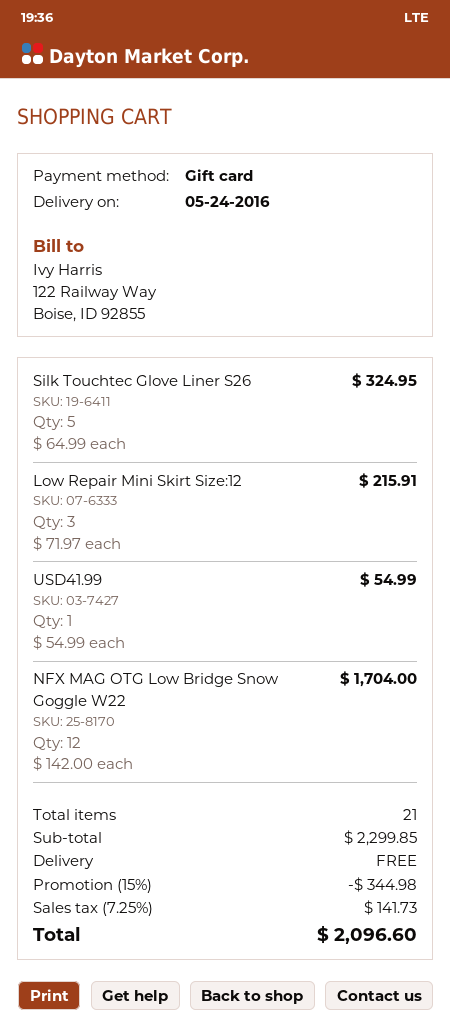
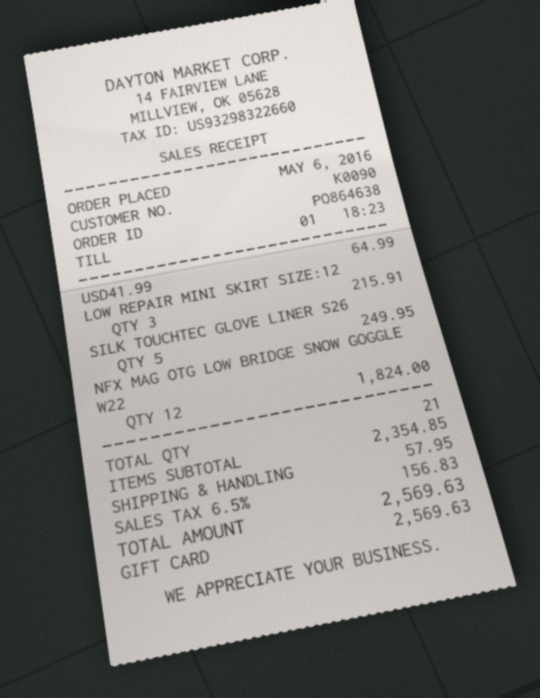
Silk Touchtec Glove Liner S26: 5 for 324.95 -> 5 for 249.95
USD41.99: 1 for 54.99 -> 1 for 64.99
NFX MAG OTG Low Bridge Snow Goggle W22: 12 for 1704.00 -> 12 for 1824.00
subtotal: 2299.85 -> 2354.85
discount: 15% = 344.98 -> none
shipping: 0.00 -> 57.95
tax: 7.25% = 141.73 -> 6.5% = 156.83
total: 2096.60 -> 2569.63

